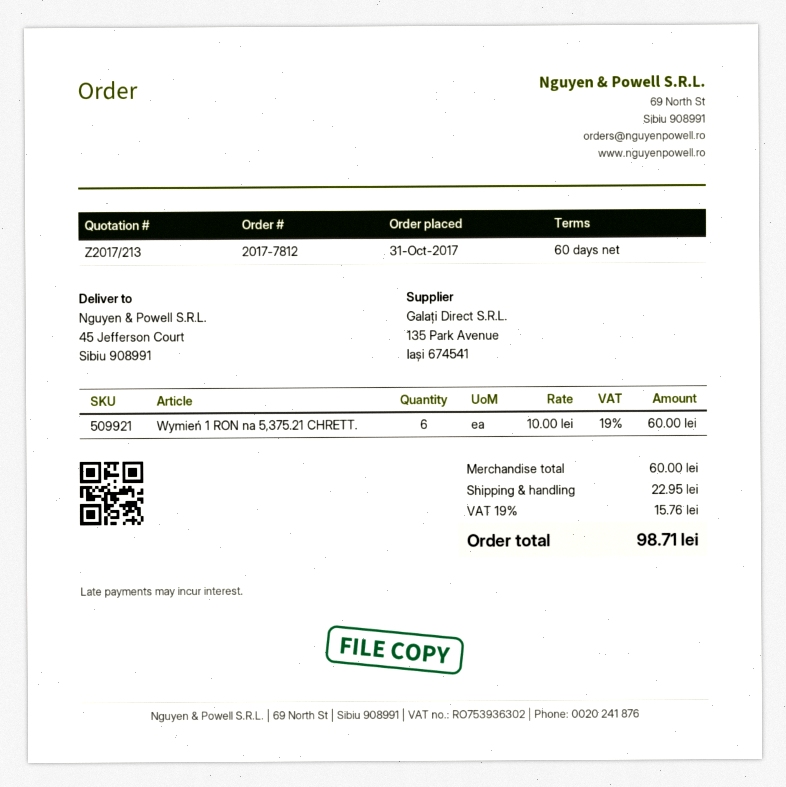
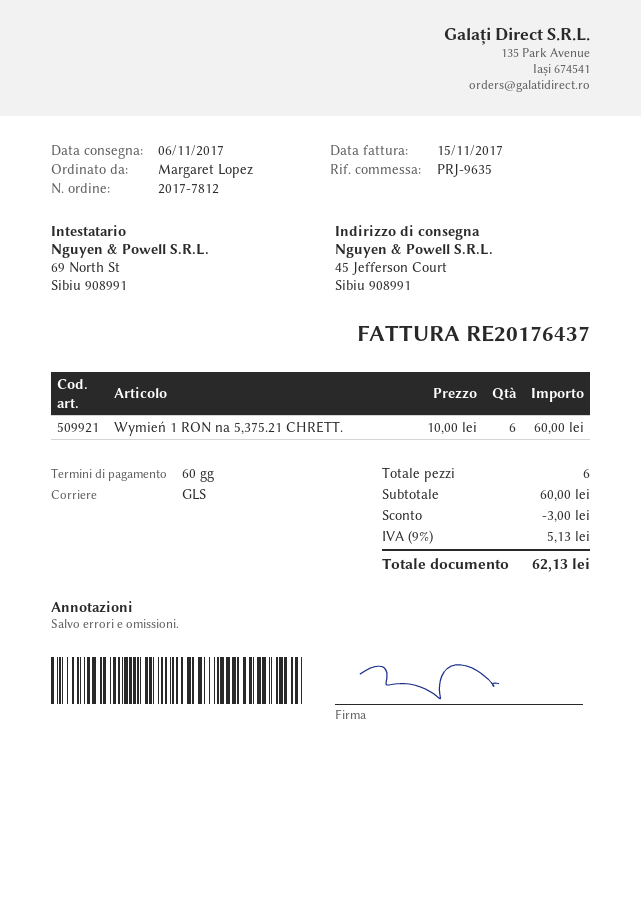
discount: none -> 3.00
shipping: 22.95 -> none
tax: 19% = 15.76 -> 9% = 5.13
total: 98.71 -> 62.13

